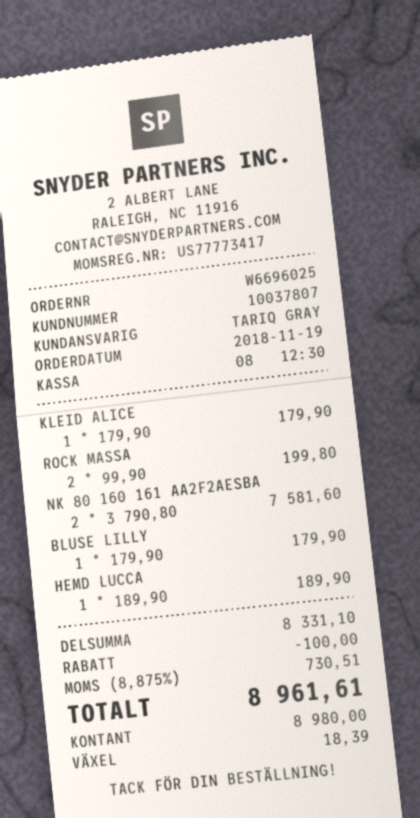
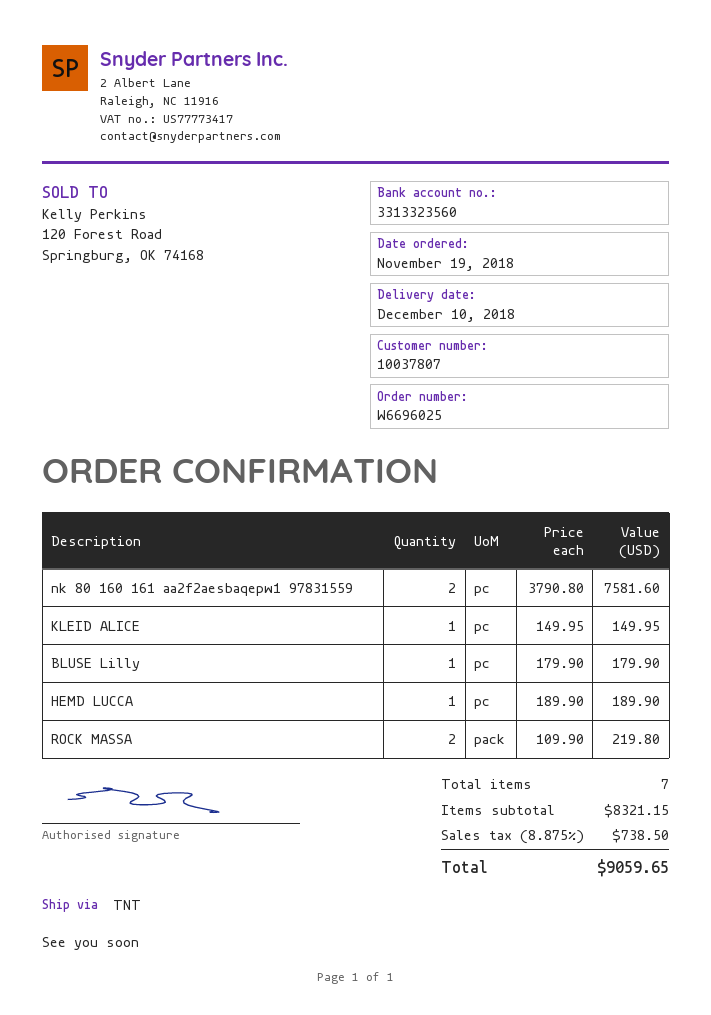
KLEID ALICE: 1 x 179.90 = 179.90 -> 1 x 149.95 = 149.95
ROCK MASSA: 2 x 99.90 = 199.80 -> 2 x 109.90 = 219.80
subtotal: 8331.10 -> 8321.15
discount: 100.00 -> none
tax: 8.875% = 730.51 -> 8.875% = 738.50
total: 8961.61 -> 9059.65

